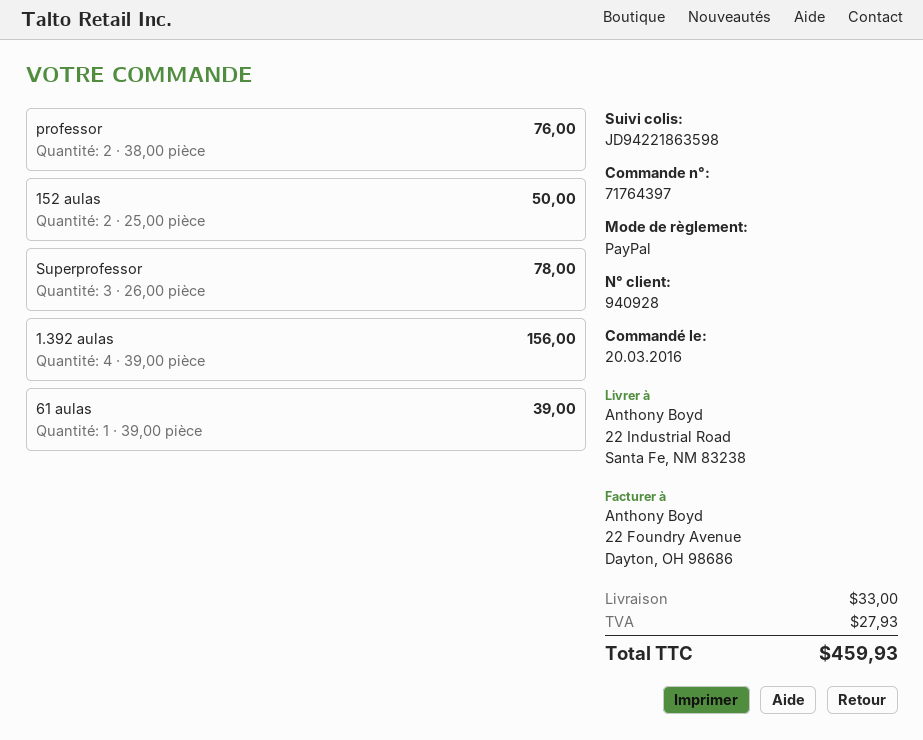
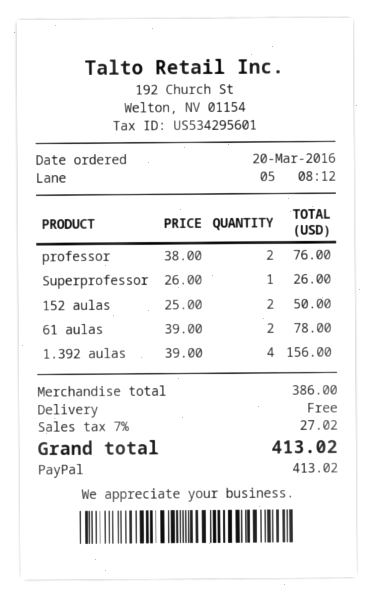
Superprofessor: 3 x 26.00 = 78.00 -> 1 x 26.00 = 26.00
61 aulas: 1 x 39.00 = 39.00 -> 2 x 39.00 = 78.00
shipping: 33.00 -> 0.00
tax: 27.93 -> 27.02
total: 459.93 -> 413.02

